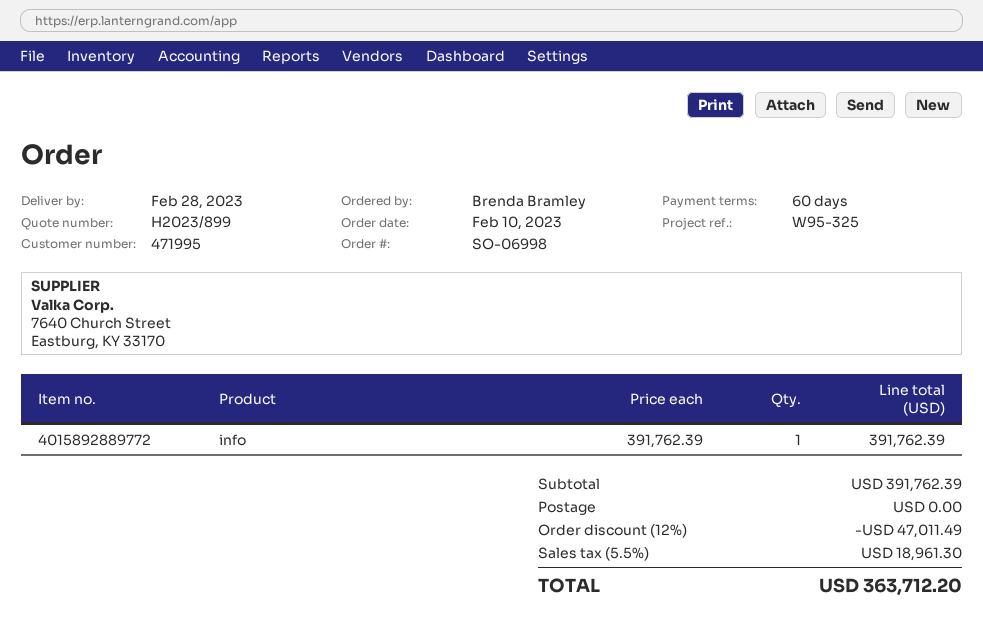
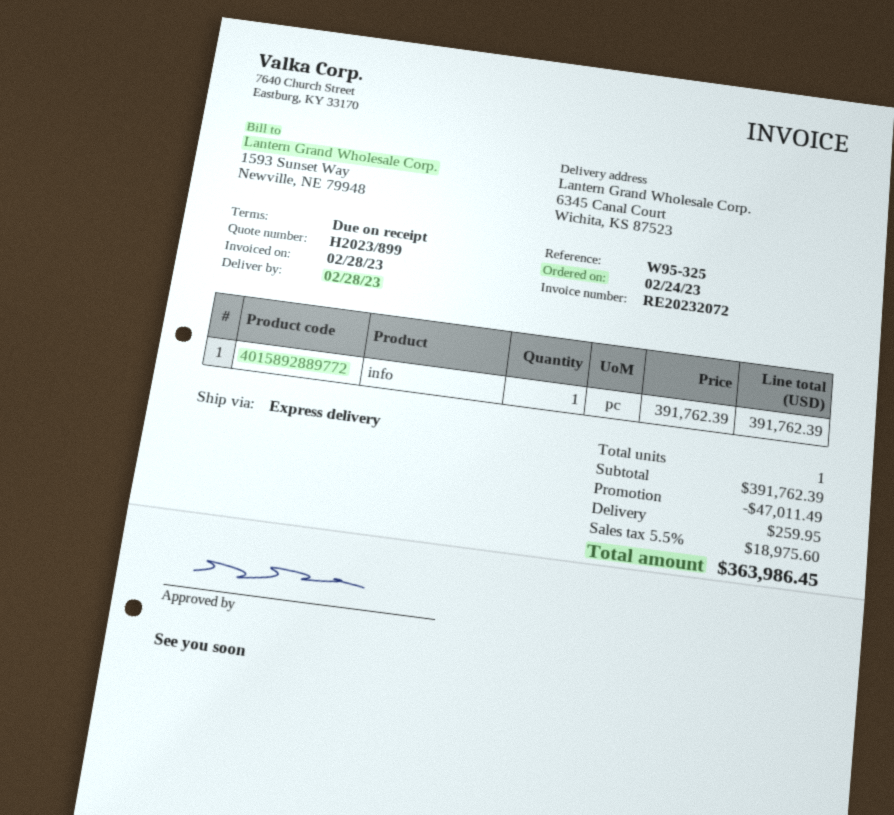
order date: 2023-02-10 -> 2023-02-24
payment terms: 60 days -> on receipt
shipping: 0.00 -> 259.95
tax: 5.5% = 18961.30 -> 5.5% = 18975.60
total: 363712.20 -> 363986.45

